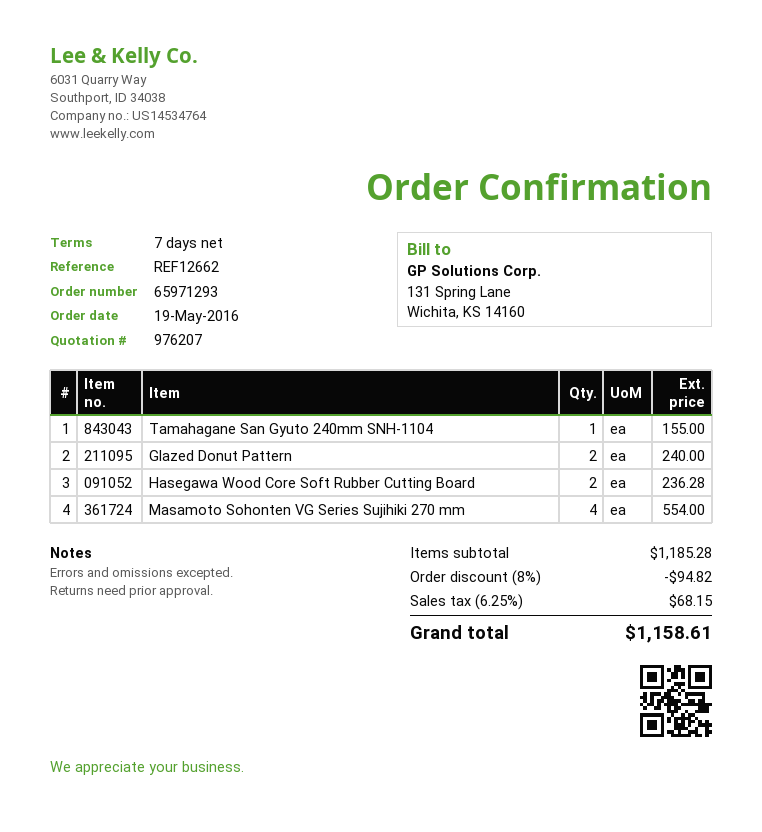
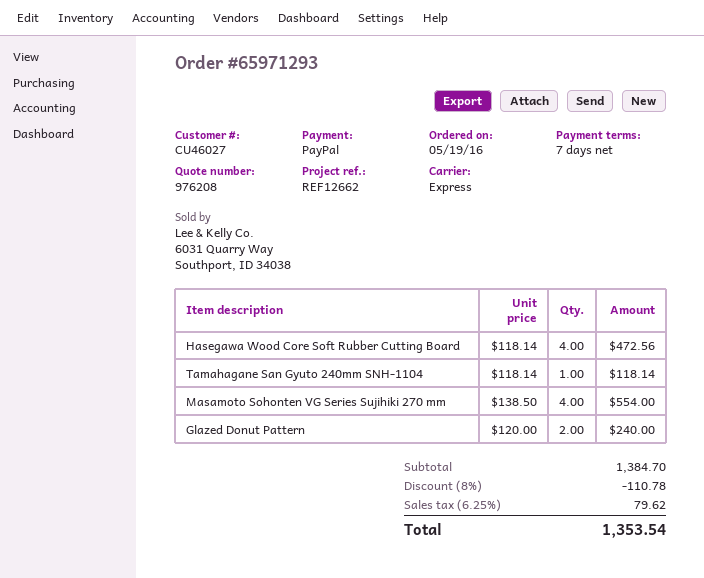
quote number: 976207 -> 976208
Tamahagane San Gyuto 240mm SNH-1104: 1 for 155.00 -> 1 for 118.14
Hasegawa Wood Core Soft Rubber Cutting Board: 2 for 236.28 -> 4 for 472.56
subtotal: 1185.28 -> 1384.70
discount: 8% = 94.82 -> 8% = 110.78
tax: 6.25% = 68.15 -> 6.25% = 79.62
total: 1158.61 -> 1353.54

